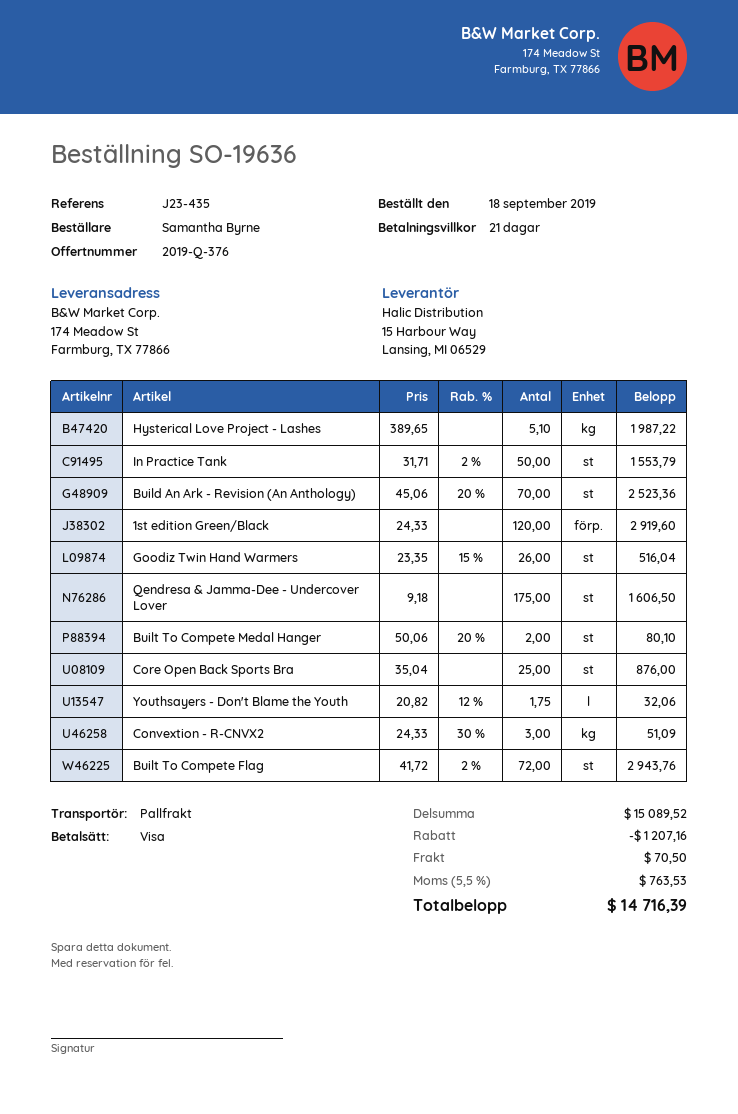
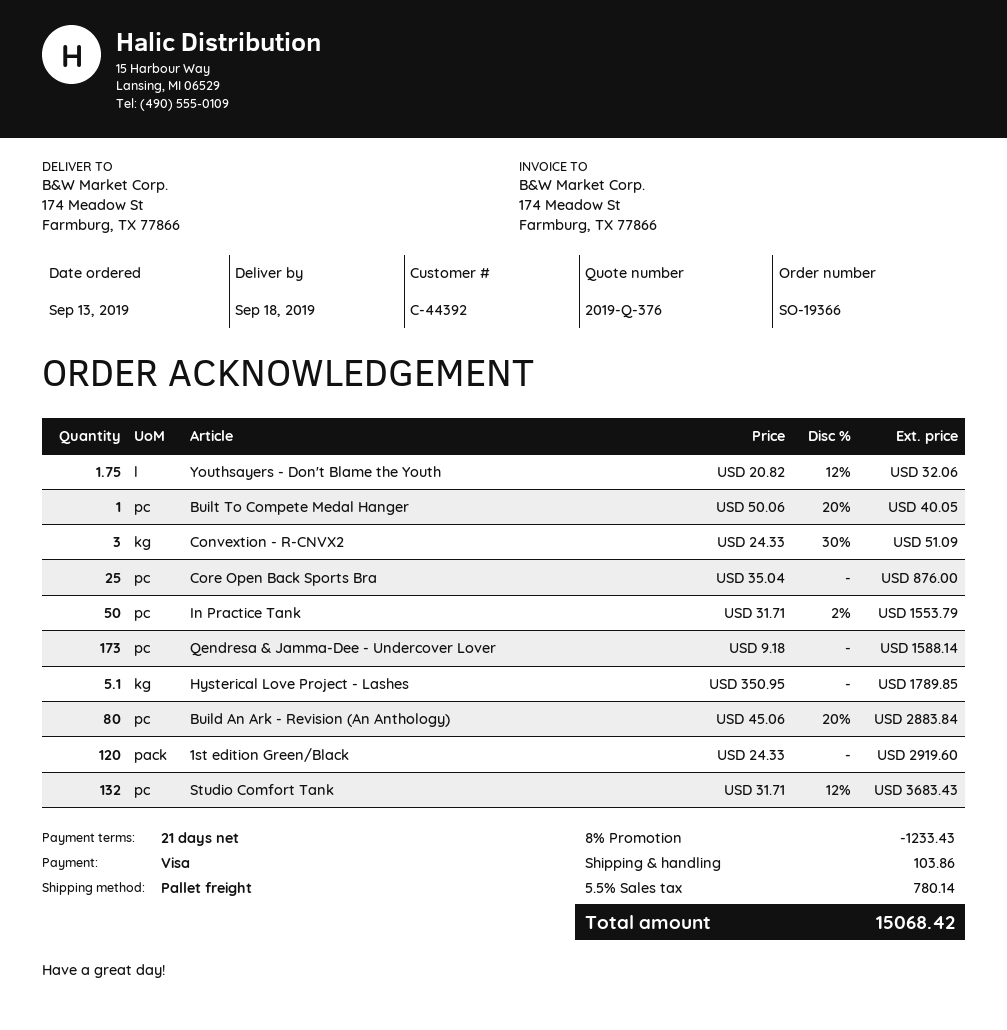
order number: SO-19636 -> SO-19366
order date: 2019-09-18 -> 2019-09-13
Hysterical Love Project - Lashes: 5.1 x 389.65 = 1987.22 -> 5.1 x 350.95 = 1789.85
Build An Ark - Revision (An Anthology): 70 x 45.06 - 20% = 2523.36 -> 80 x 45.06 - 20% = 2883.84
Goodiz Twin Hand Warmers: 26 x 23.35 - 15% = 516.04 -> none
Qendresa & Jamma-Dee - Undercover Lover: 175 x 9.18 = 1606.50 -> 173 x 9.18 = 1588.14
Built To Compete Medal Hanger: 2 x 50.06 - 20% = 80.10 -> 1 x 50.06 - 20% = 40.05
Built To Compete Flag: 72 x 41.72 - 2% = 2943.76 -> none
Studio Comfort Tank: none -> 132 x 31.71 - 12% = 3683.43
discount: 1207.16 -> 1233.43
shipping: 70.50 -> 103.86
tax: 5.5% = 763.53 -> 5.5% = 780.14
total: 14716.39 -> 15068.42

